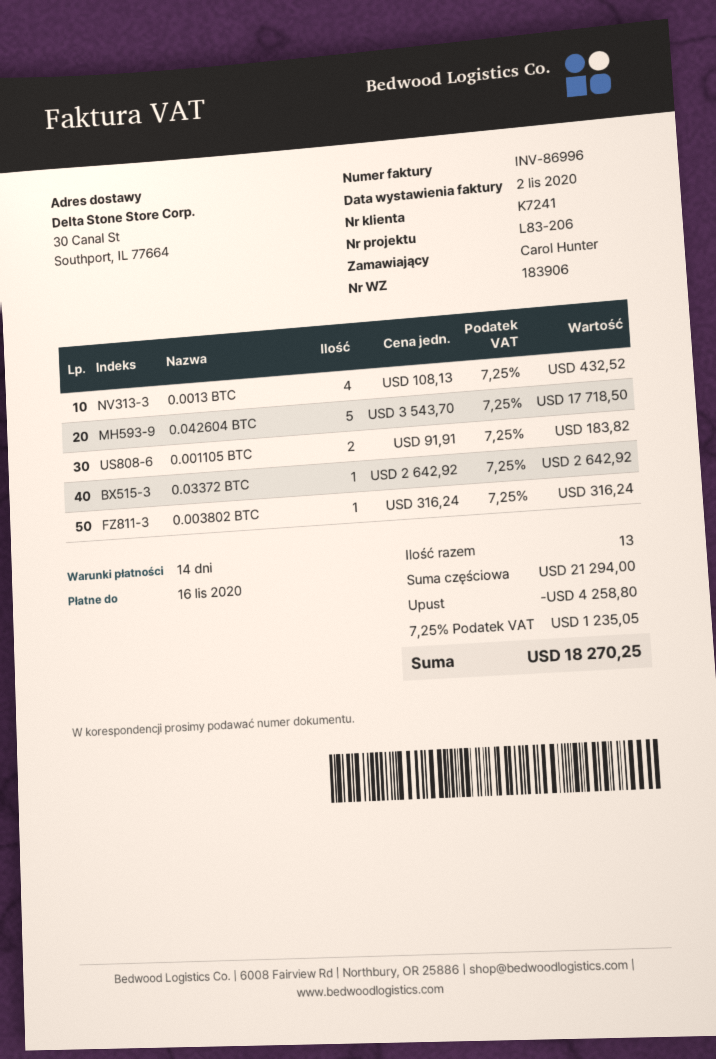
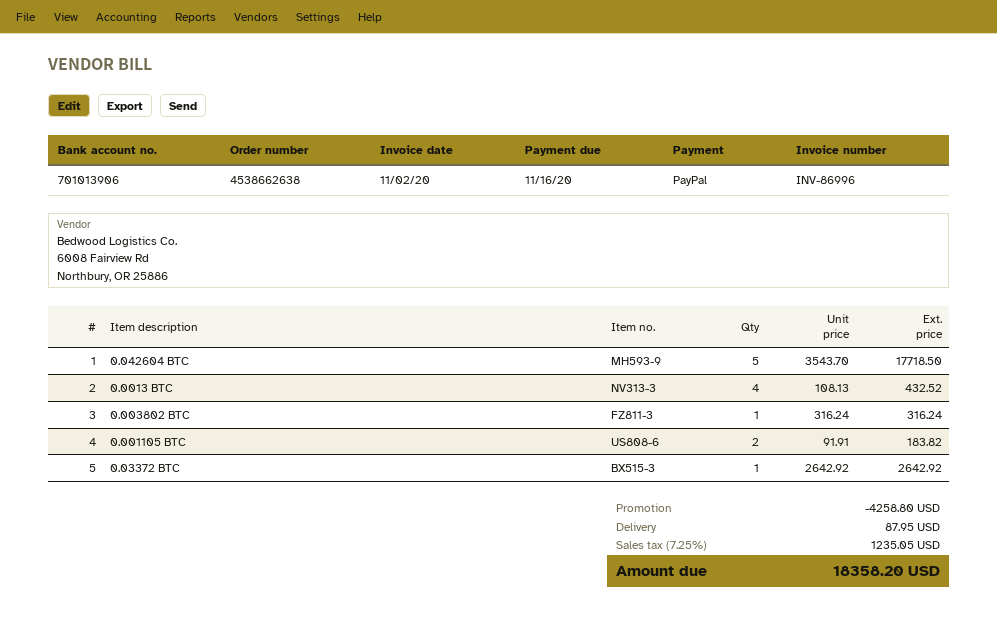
shipping: none -> 87.95
total: 18270.25 -> 18358.20

